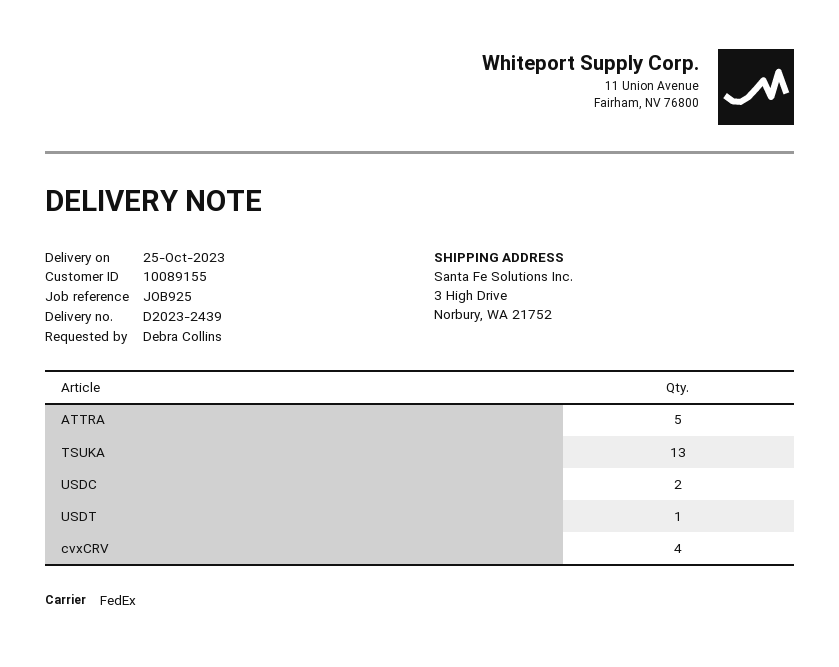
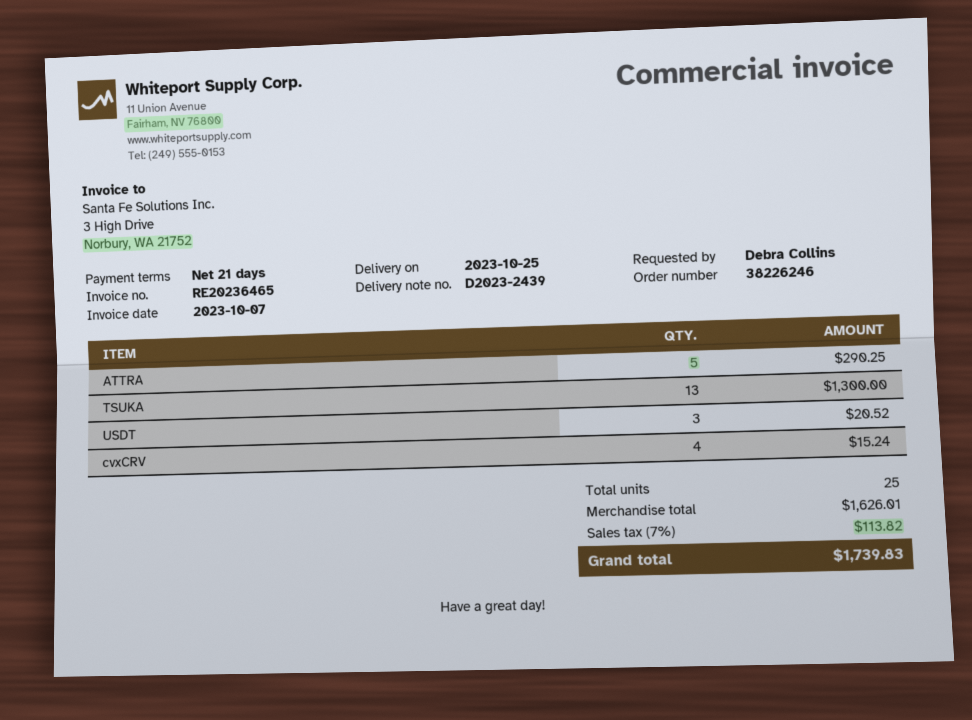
USDC: 2 -> none
USDT: 1 -> 3

